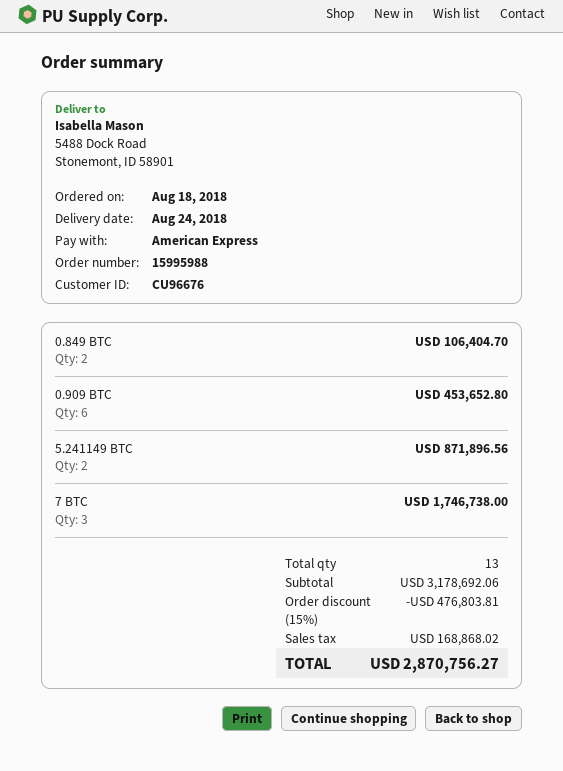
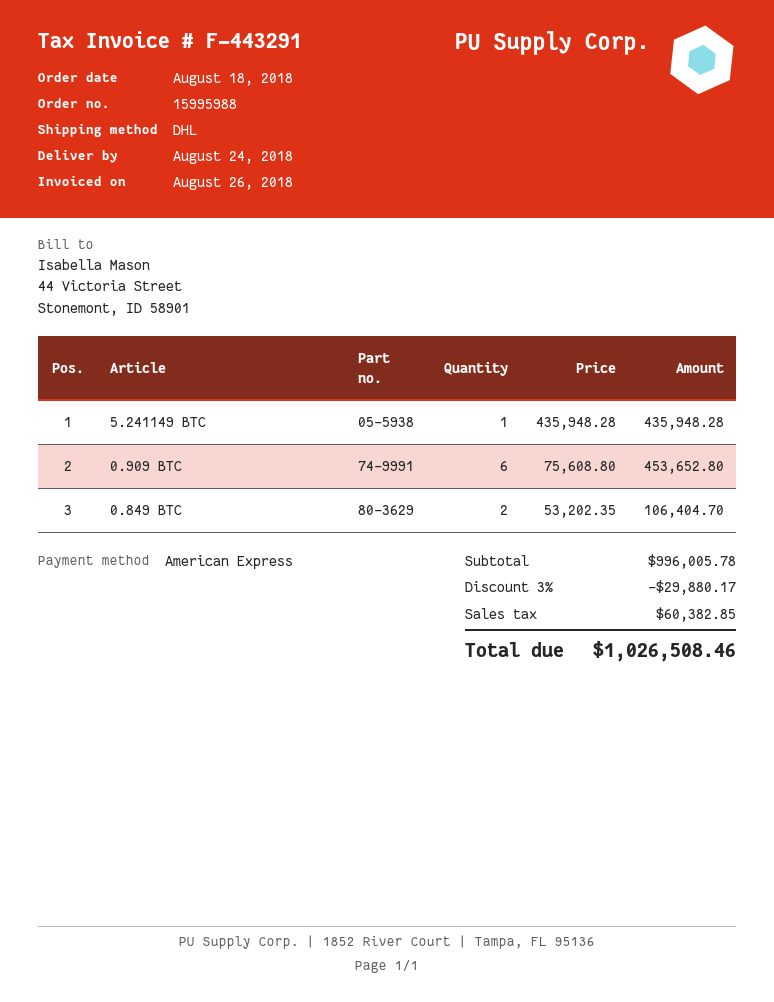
5.241149 BTC: 2 for 871896.56 -> 1 for 435948.28
7 BTC: 3 for 1746738.00 -> none
subtotal: 3178692.06 -> 996005.78
discount: 15% = 476803.81 -> 3% = 29880.17
tax: 168868.02 -> 60382.85
total: 2870756.27 -> 1026508.46

